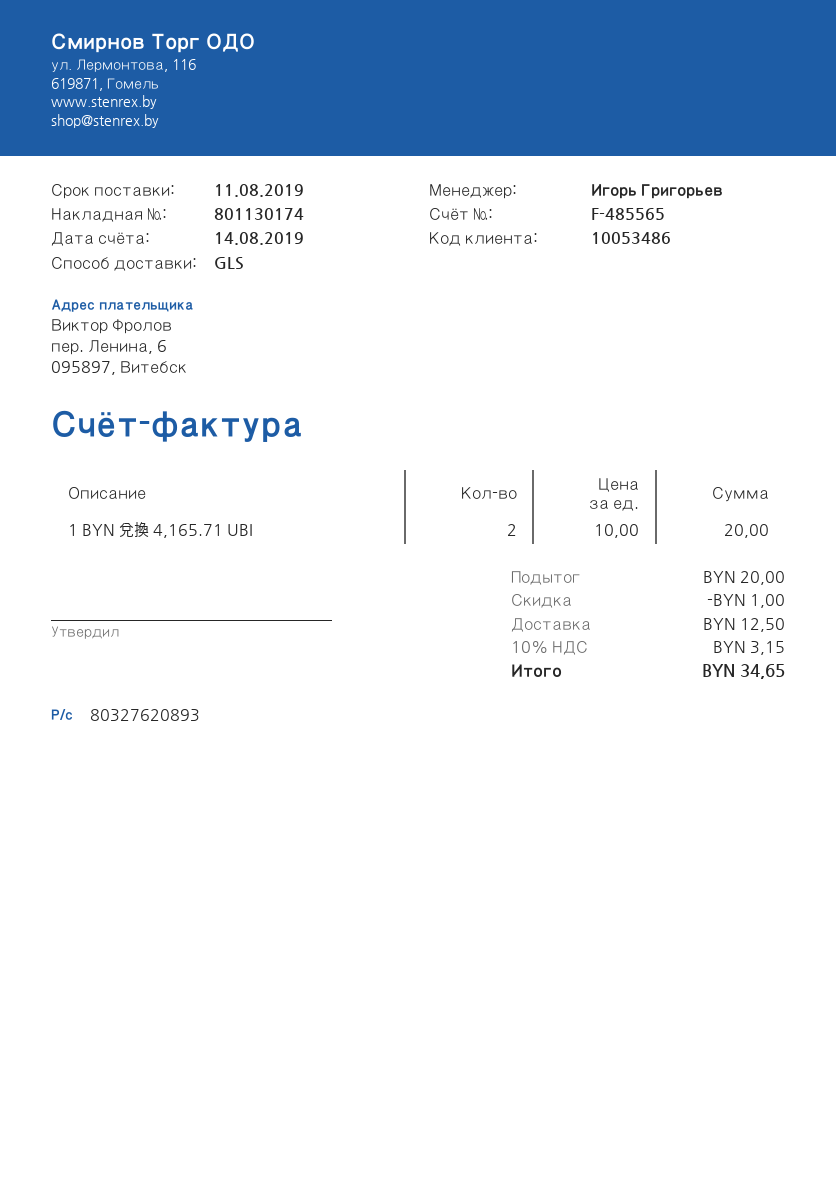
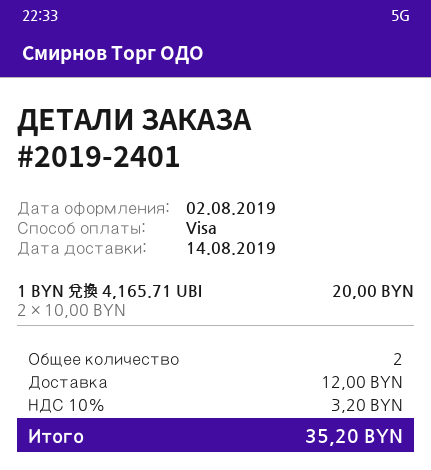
delivery date: 2019-08-11 -> 2019-08-14
discount: 1.00 -> none
shipping: 12.50 -> 12.00
tax: 10% = 3.15 -> 10% = 3.20
total: 34.65 -> 35.20

